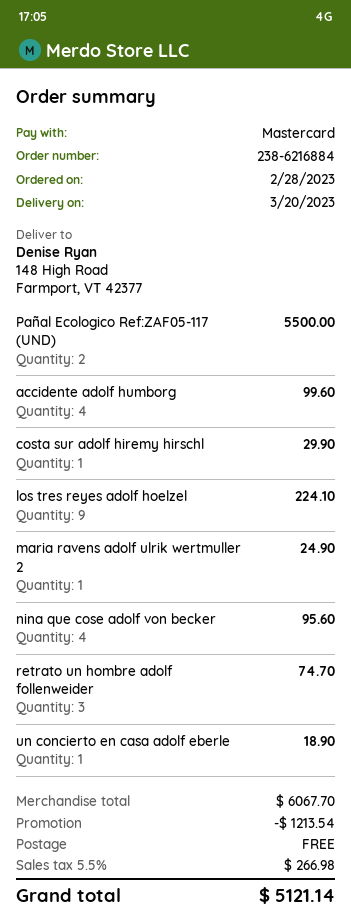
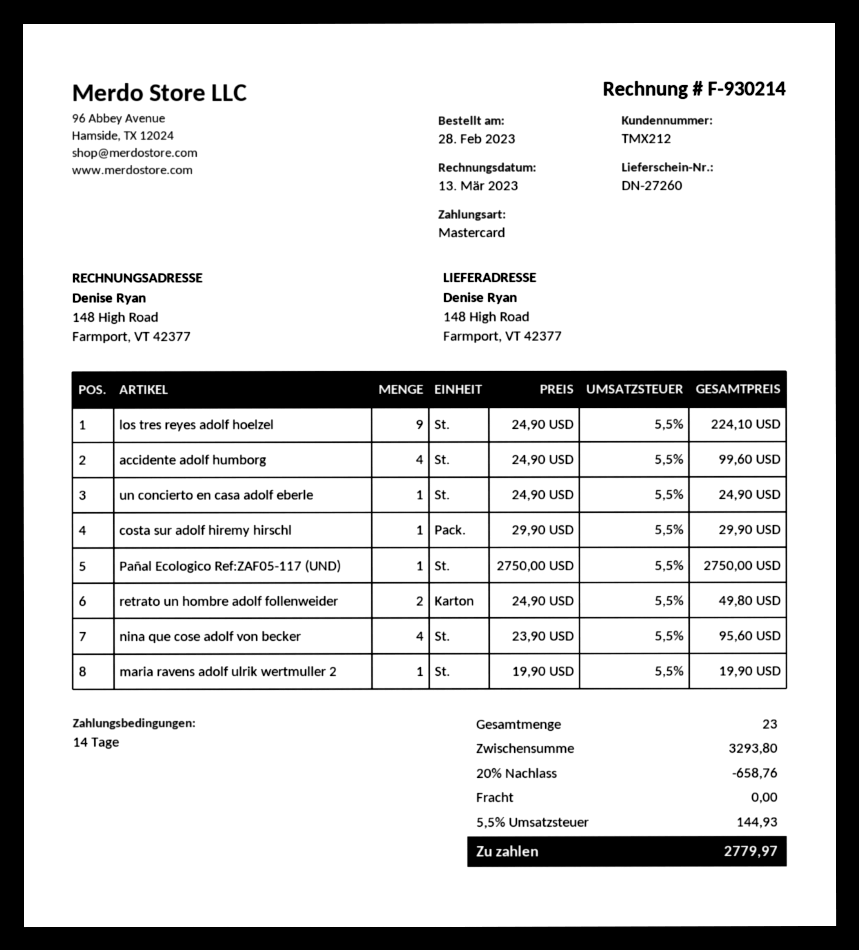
Pañal Ecologico Ref:ZAF05-117 (UND): 2 for 5500.00 -> 1 for 2750.00
maria ravens adolf ulrik wertmuller 2: 1 for 24.90 -> 1 for 19.90
retrato un hombre adolf follenweider: 3 for 74.70 -> 2 for 49.80
un concierto en casa adolf eberle: 1 for 18.90 -> 1 for 24.90
subtotal: 6067.70 -> 3293.80
discount: 1213.54 -> 658.76
tax: 5.5% = 266.98 -> 5.5% = 144.93
total: 5121.14 -> 2779.97

